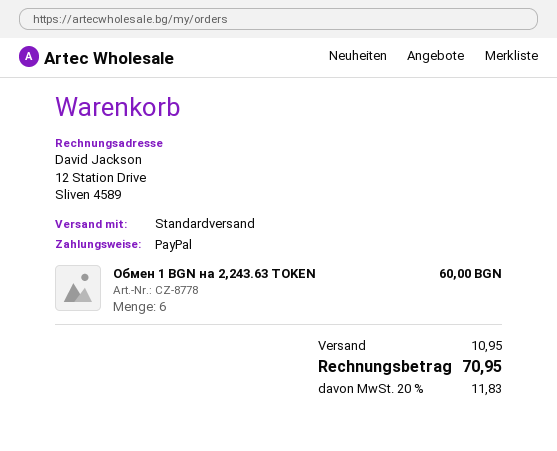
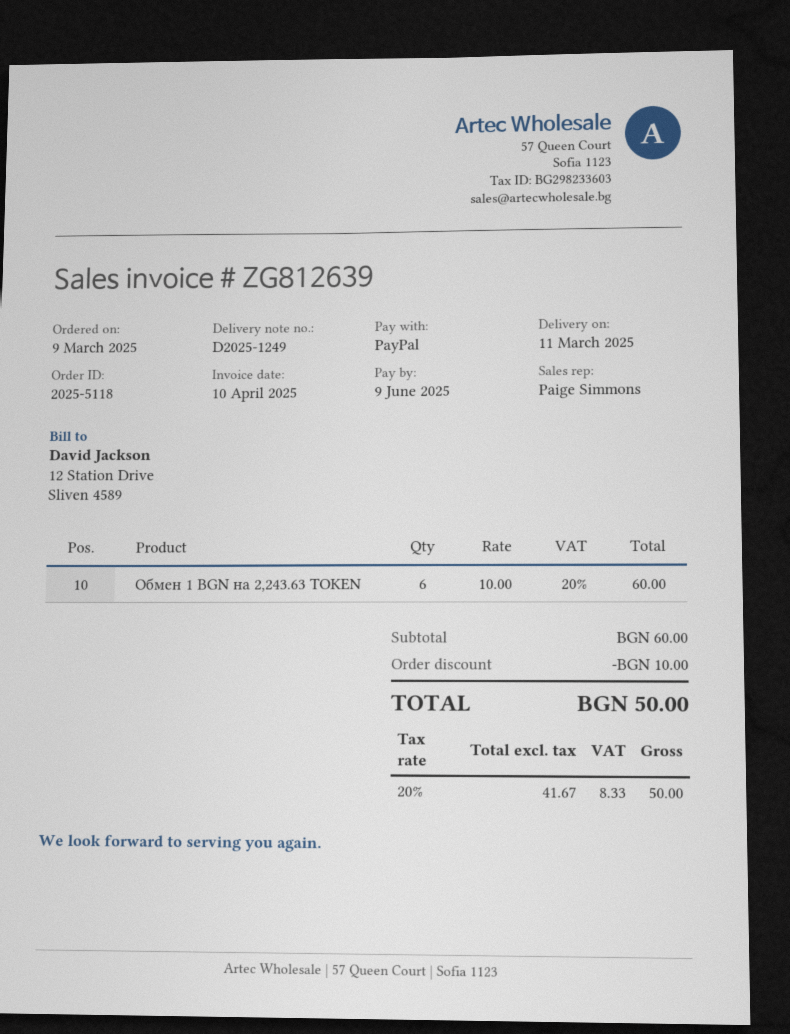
discount: none -> 10.00
shipping: 10.95 -> none
tax: 20% = 11.83 -> 20% = 8.33
total: 70.95 -> 50.00

